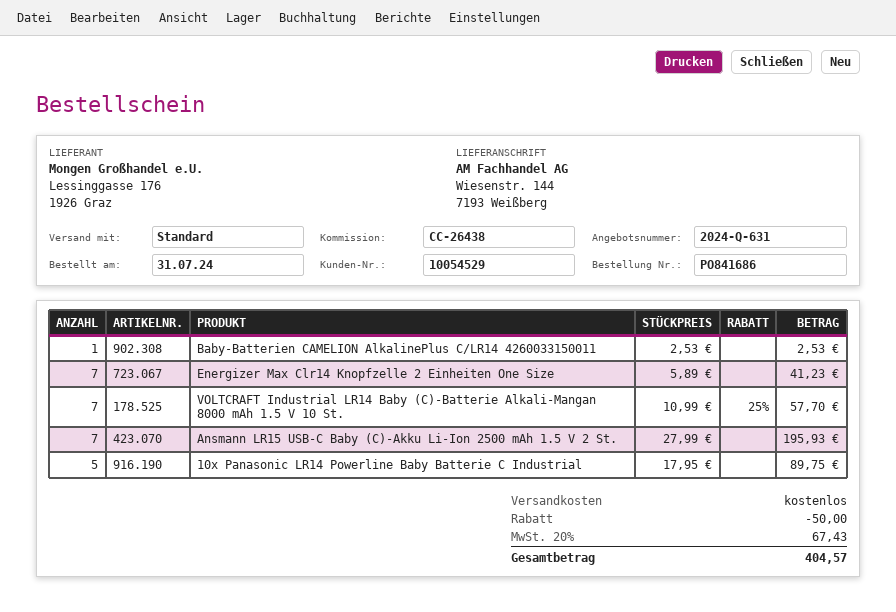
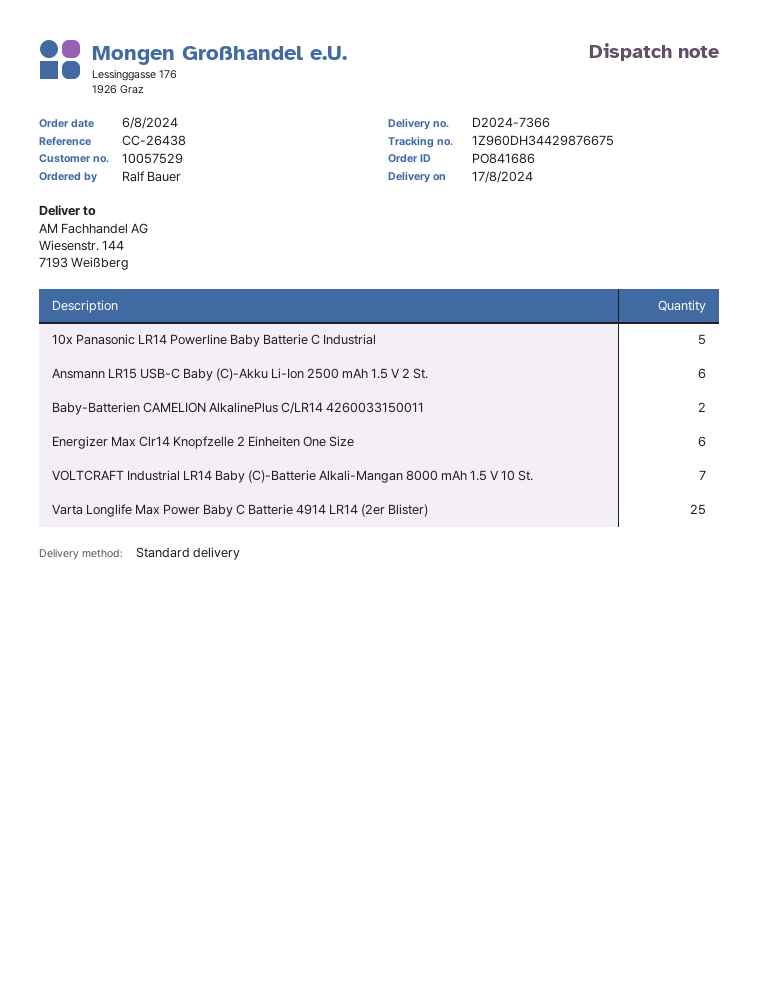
order date: 2024-07-31 -> 2024-08-06
customer number: 10054529 -> 10057529
Baby-Batterien CAMELION AlkalinePlus C/LR14 4260033150011: 1 -> 2
Energizer Max Clr14 Knopfzelle 2 Einheiten One Size: 7 -> 6
Ansmann LR15 USB-C Baby (C)-Akku Li-Ion 2500 mAh 1.5 V 2 St.: 7 -> 6
Varta Longlife Max Power Baby C Batterie 4914 LR14 (2er Blister): none -> 25

